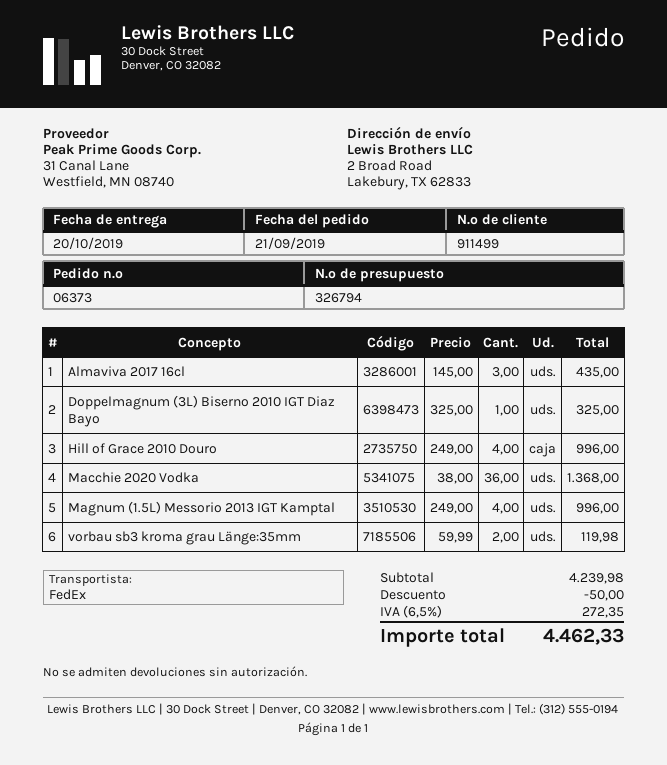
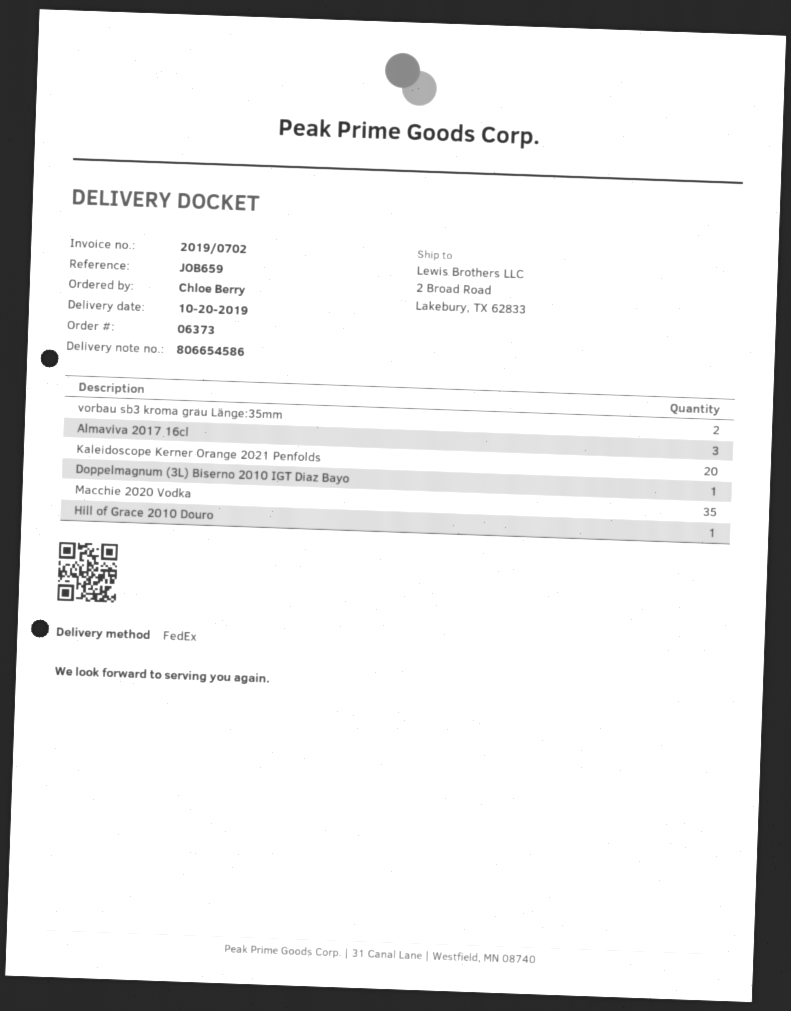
Hill of Grace 2010 Douro: 4 -> 1
Macchie 2020 Vodka: 36 -> 35
Magnum (1.5L) Messorio 2013 IGT Kamptal: 4 -> none
Kaleidoscope Kerner Orange 2021 Penfolds: none -> 20

